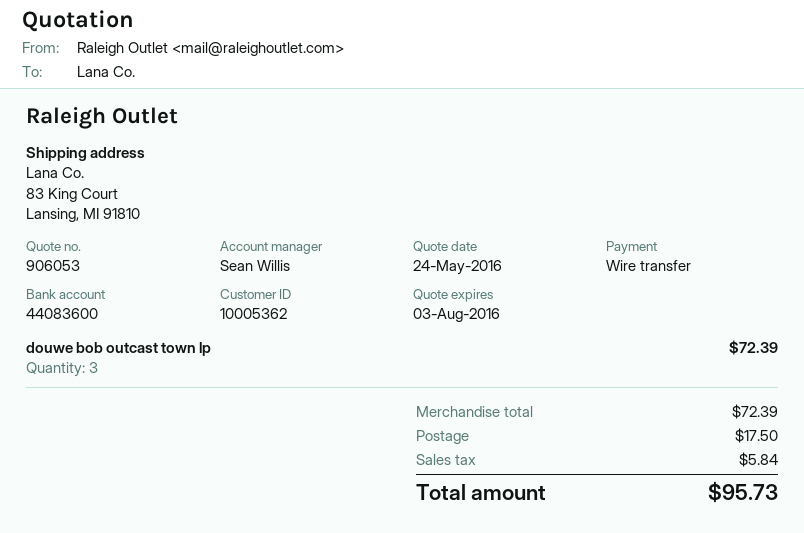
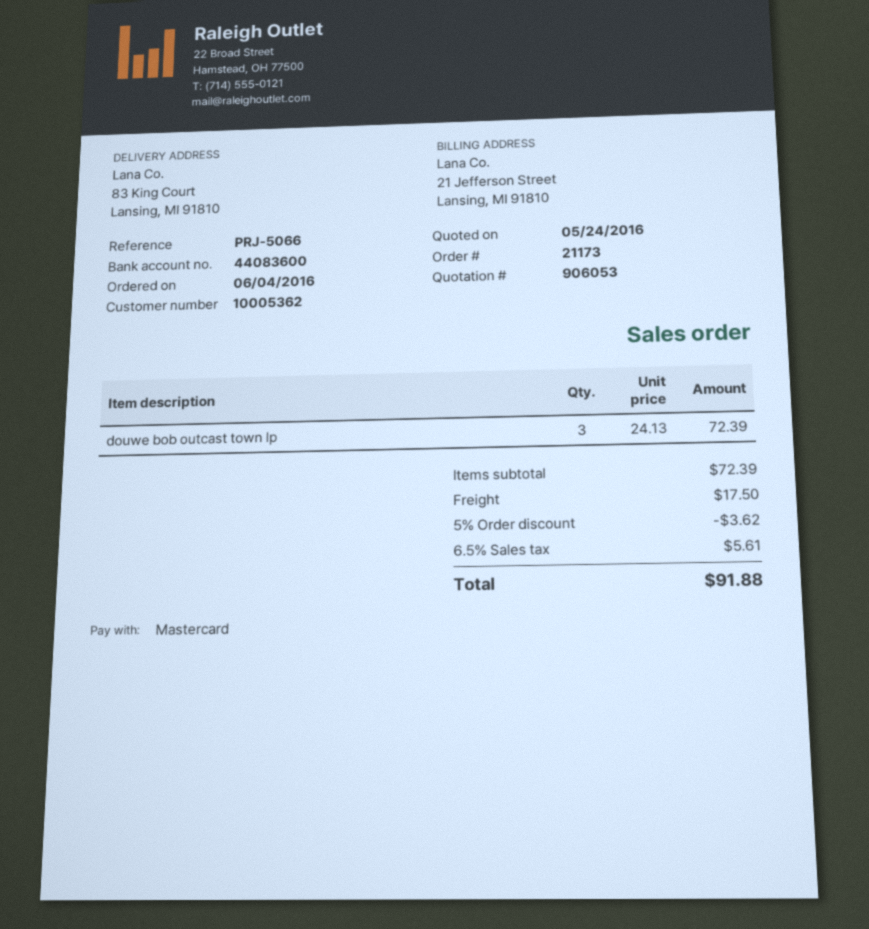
payment method: bank transfer -> Mastercard
discount: none -> 5% = 3.62
tax: 5.84 -> 5.61
total: 95.73 -> 91.88

